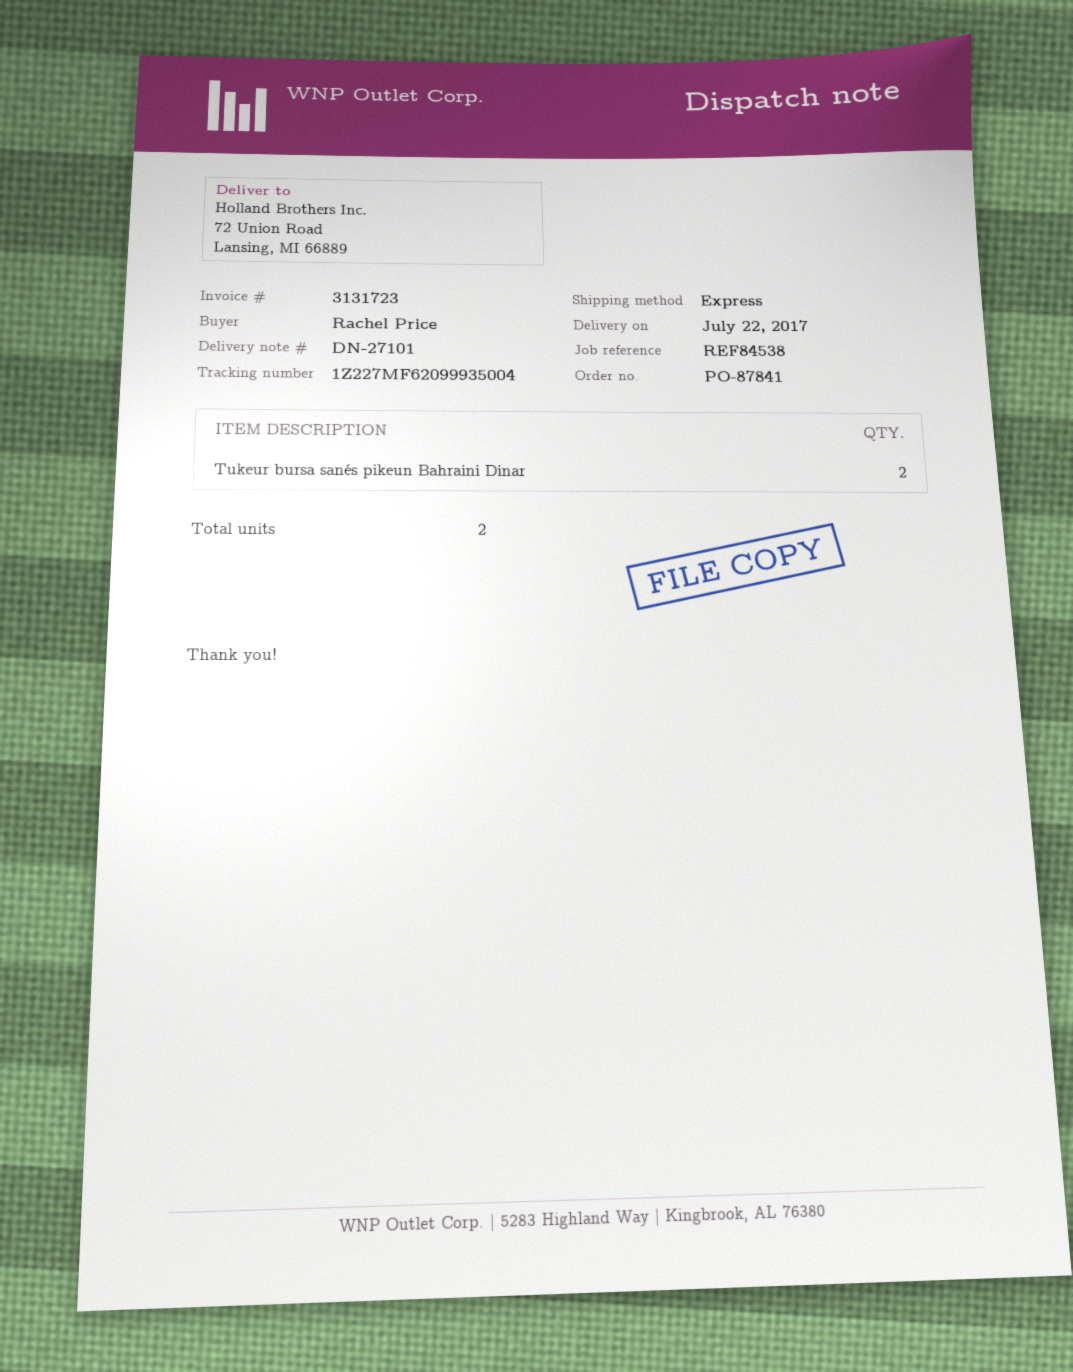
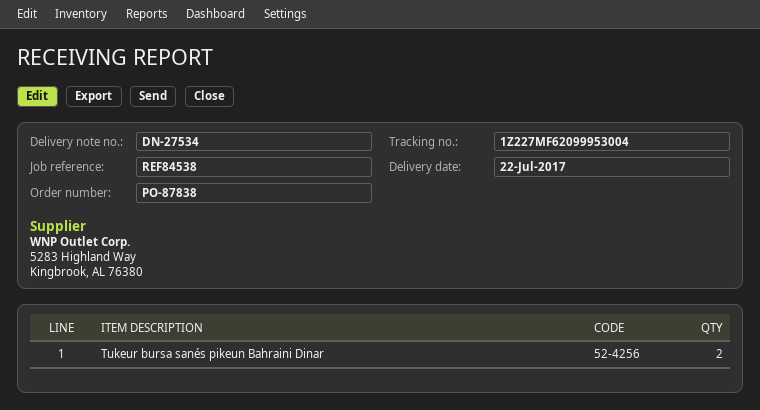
order number: PO-87841 -> PO-87838
delivery note number: DN-27101 -> DN-27534
tracking number: 1Z227MF62099935004 -> 1Z227MF62099953004

